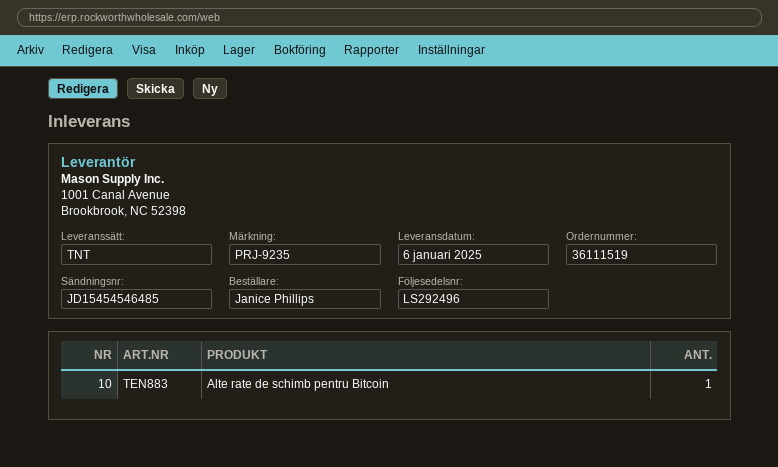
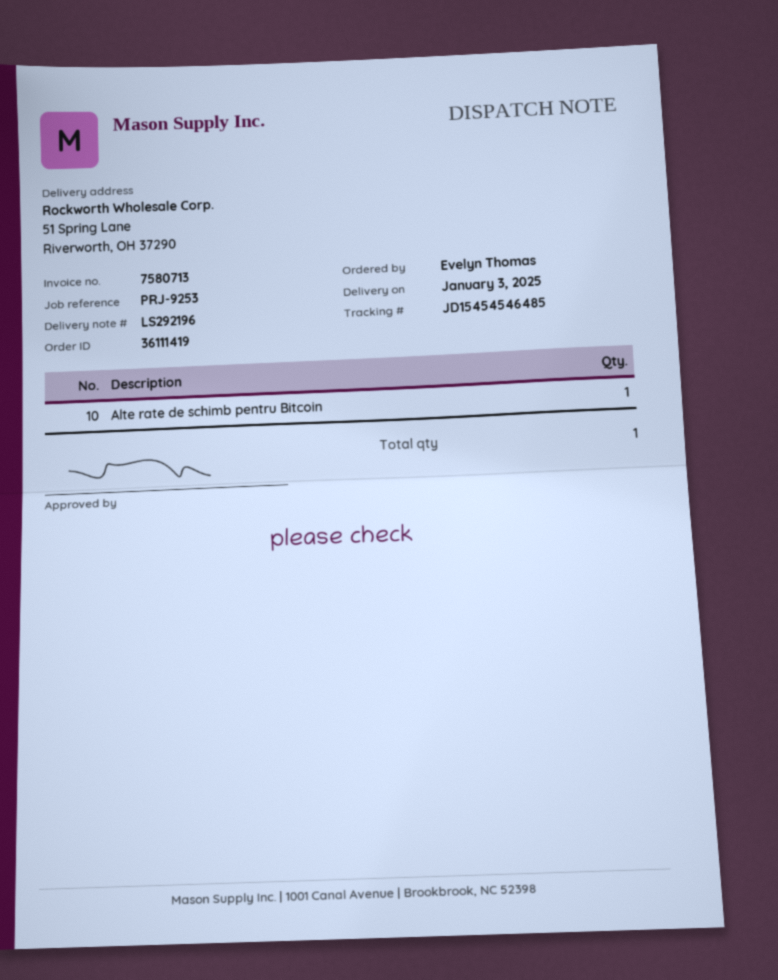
order number: 36111519 -> 36111419
delivery note number: LS292496 -> LS292196
delivery date: 2025-01-06 -> 2025-01-03
reference: PRJ-9235 -> PRJ-9253
ordered by: Janice Phillips -> Evelyn Thomas

